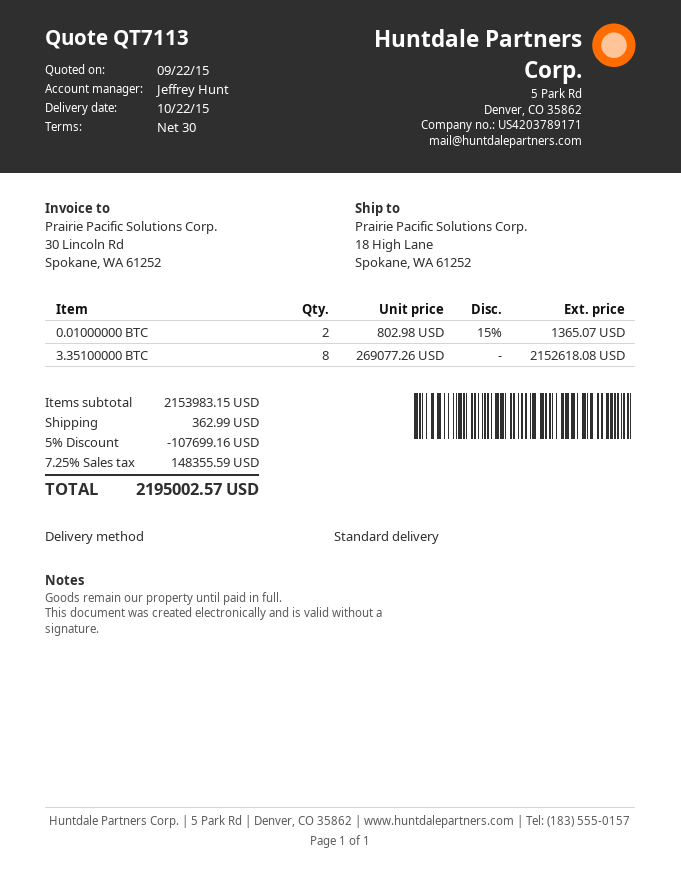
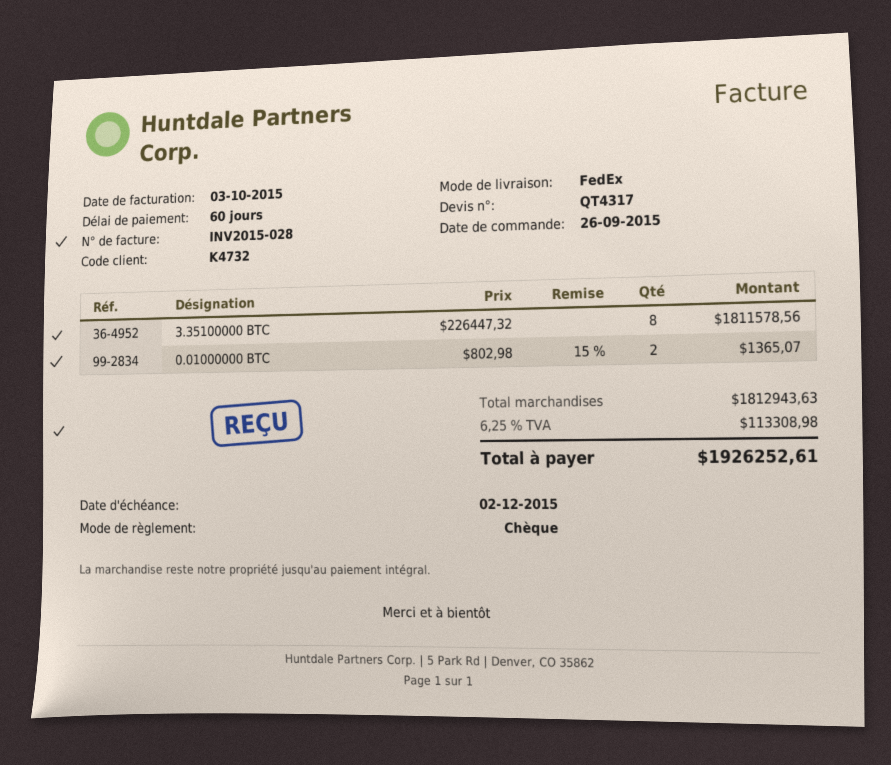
quote number: QT7113 -> QT4317
payment terms: 30 days -> 60 days
shipping method: standard -> FedEx
3.35100000 BTC: 8 x 269077.26 = 2152618.08 -> 8 x 226447.32 = 1811578.56
subtotal: 2153983.15 -> 1812943.63
discount: 5% = 107699.16 -> none
shipping: 362.99 -> none
tax: 7.25% = 148355.59 -> 6.25% = 113308.98
total: 2195002.57 -> 1926252.61

